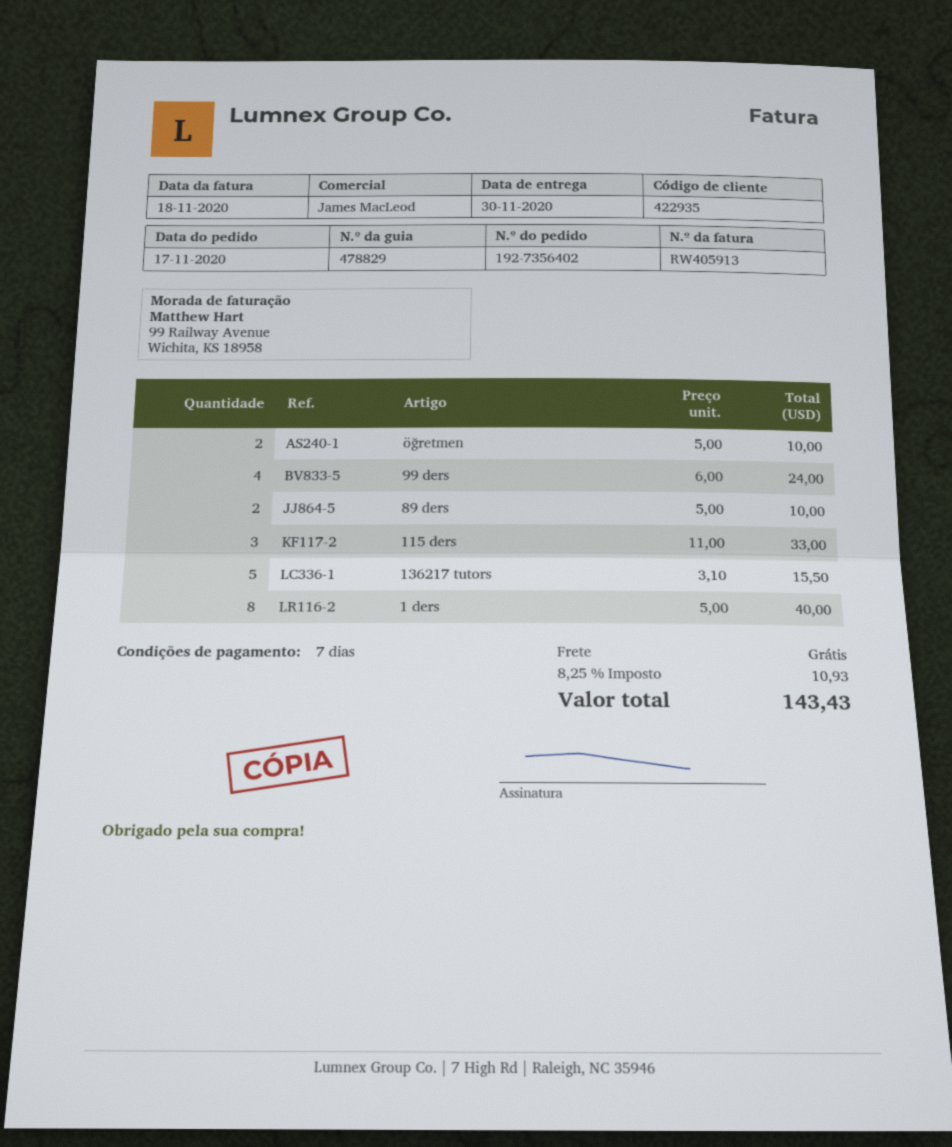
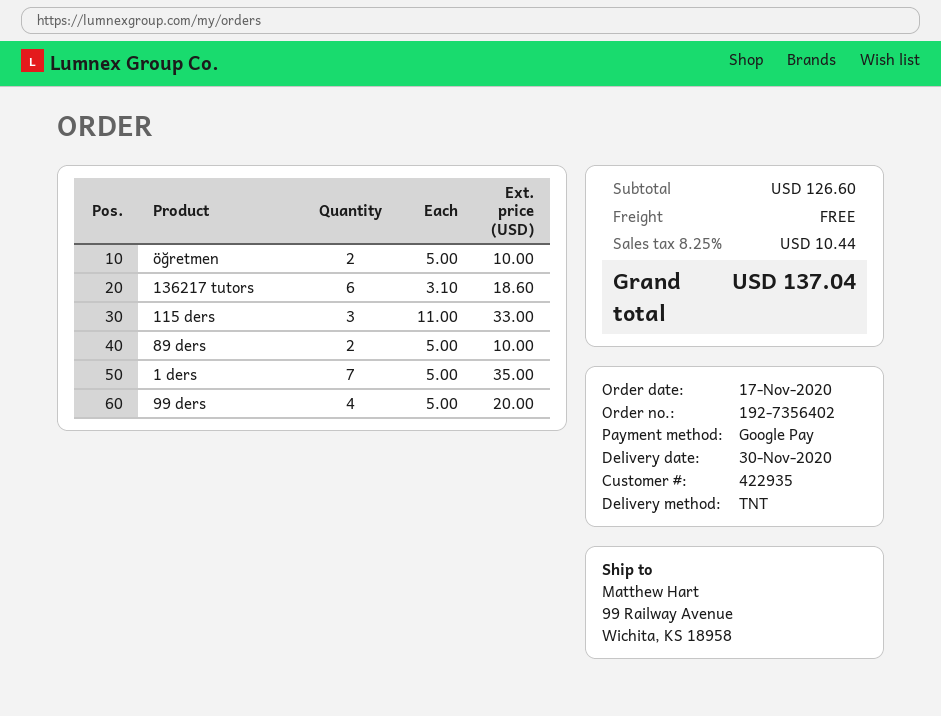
99 ders: 4 x 6.00 = 24.00 -> 4 x 5.00 = 20.00
136217 tutors: 5 x 3.10 = 15.50 -> 6 x 3.10 = 18.60
1 ders: 8 x 5.00 = 40.00 -> 7 x 5.00 = 35.00
tax: 8.25% = 10.93 -> 8.25% = 10.44
total: 143.43 -> 137.04

